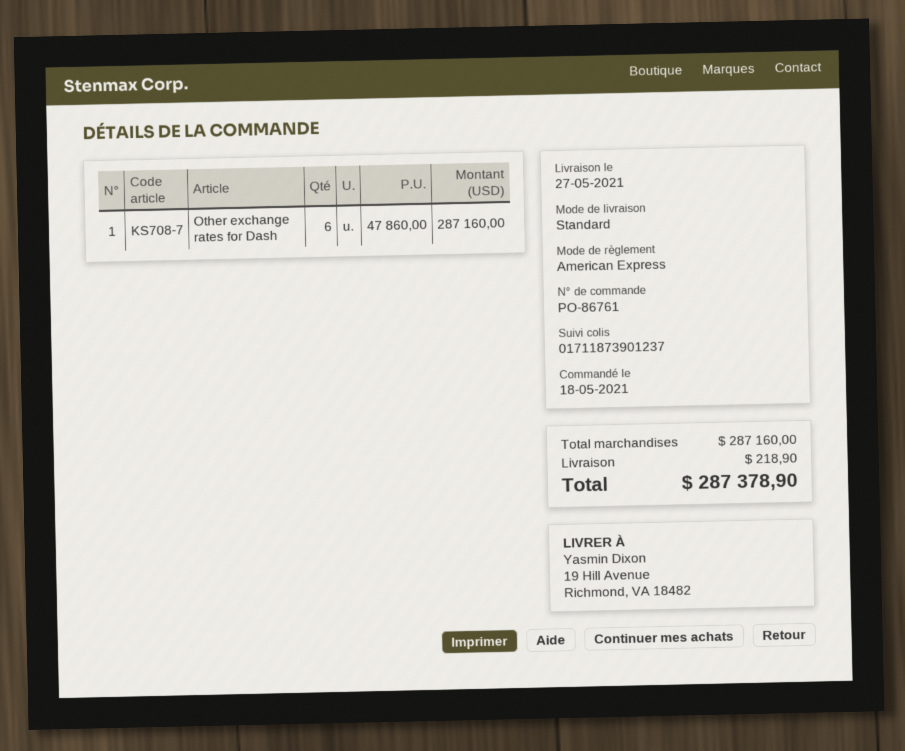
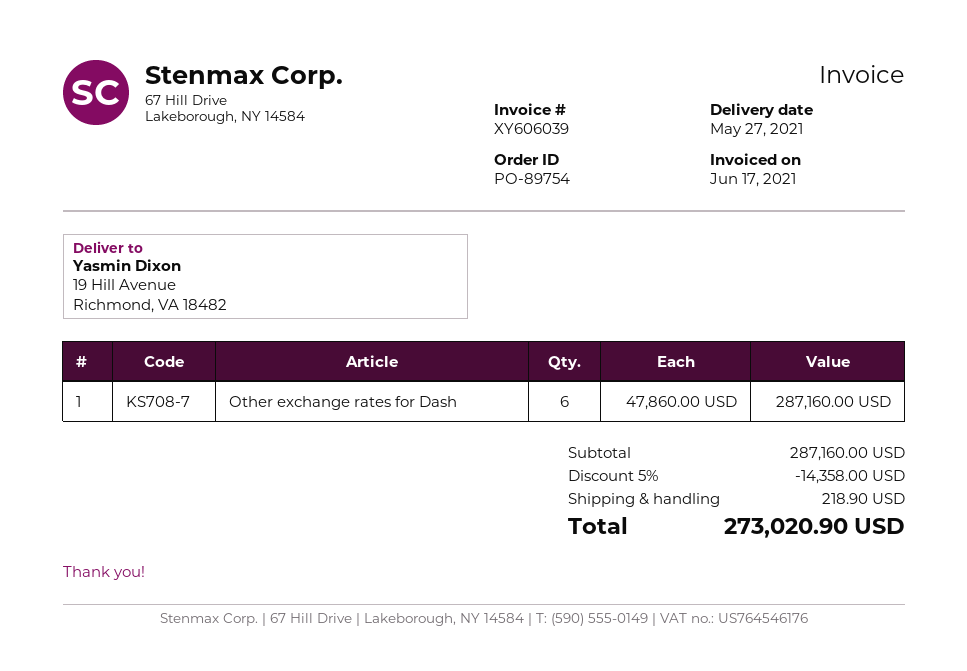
order number: PO-86761 -> PO-89754
discount: none -> 5% = 14358.00
total: 287378.90 -> 273020.90

